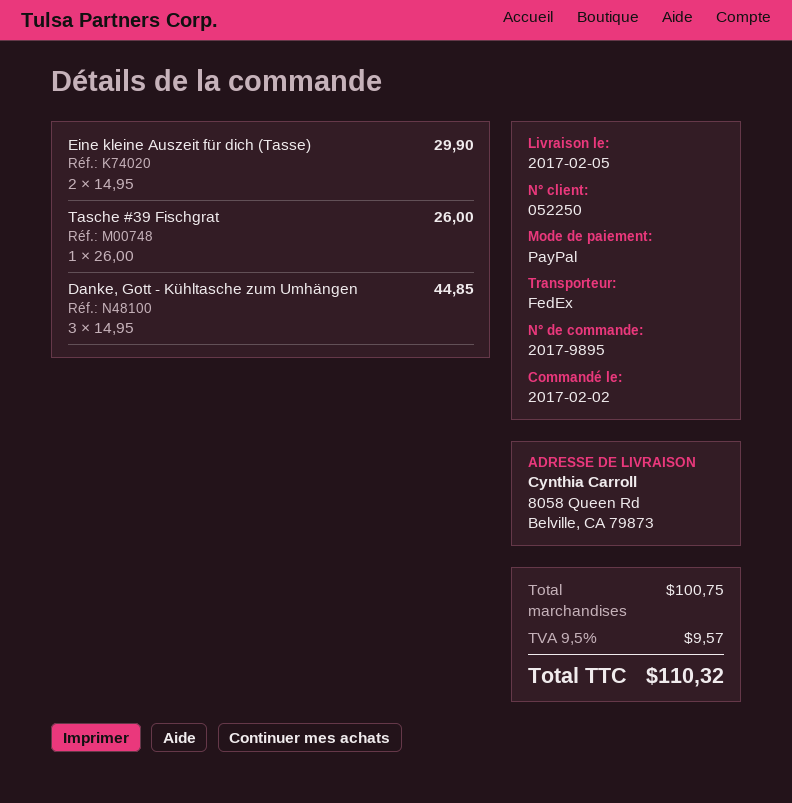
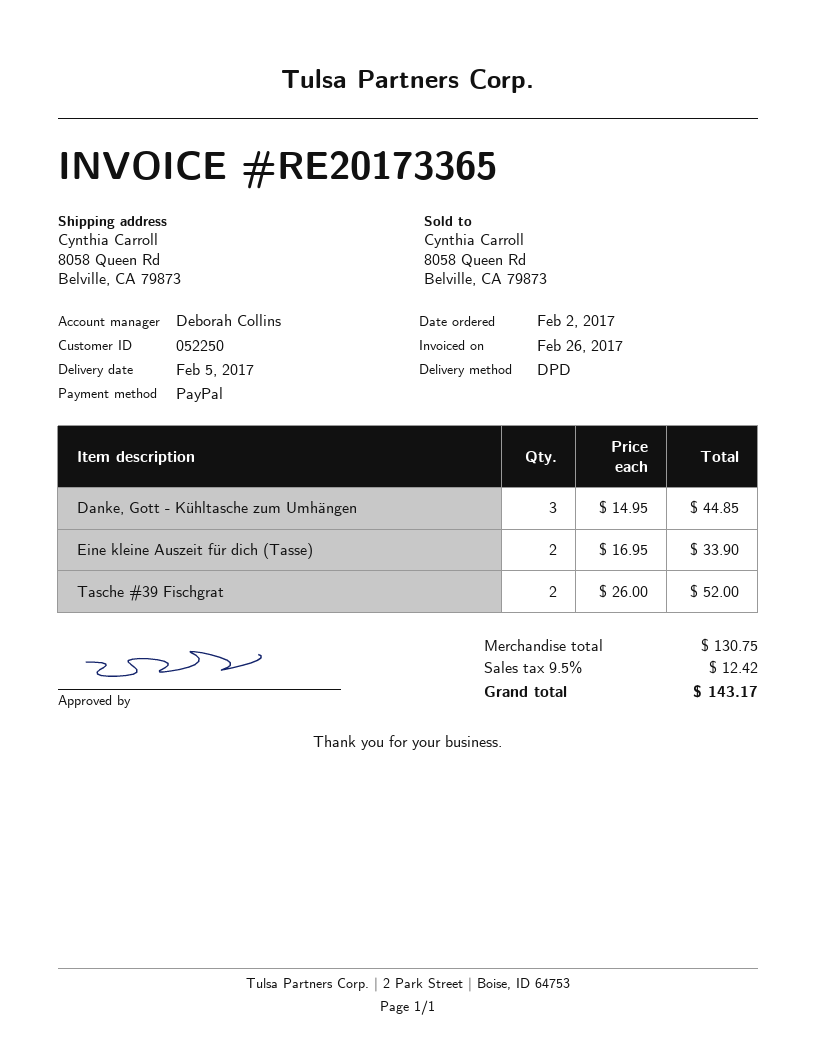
shipping method: FedEx -> DPD
Eine kleine Auszeit für dich (Tasse): 2 x 14.95 = 29.90 -> 2 x 16.95 = 33.90
Tasche #39 Fischgrat: 1 x 26.00 = 26.00 -> 2 x 26.00 = 52.00
subtotal: 100.75 -> 130.75
tax: 9.5% = 9.57 -> 9.5% = 12.42
total: 110.32 -> 143.17

